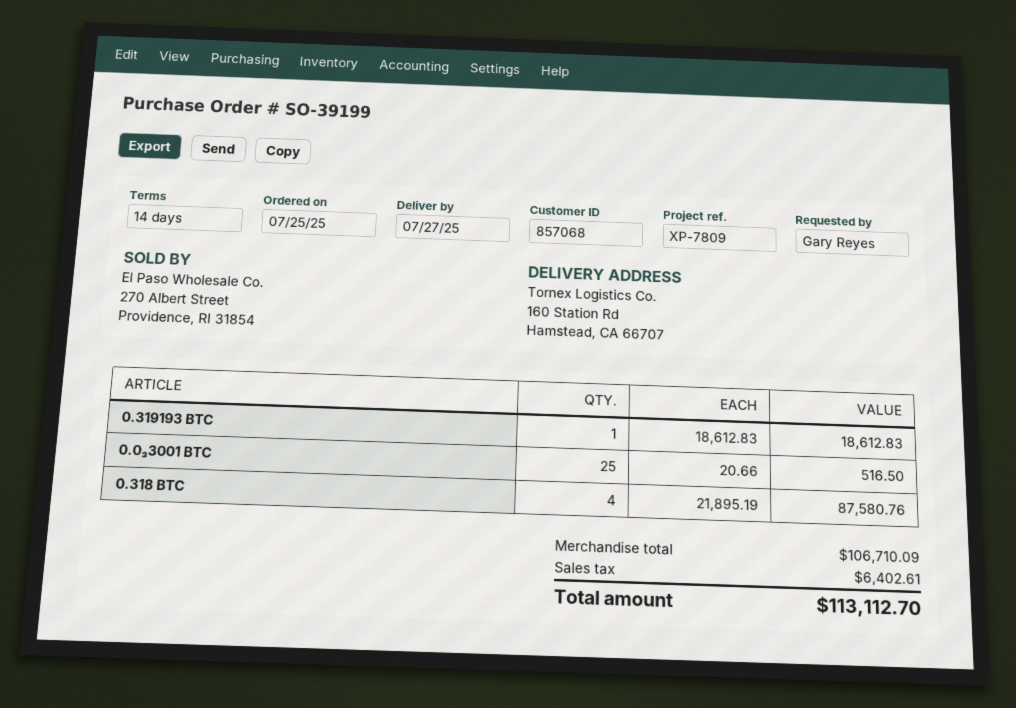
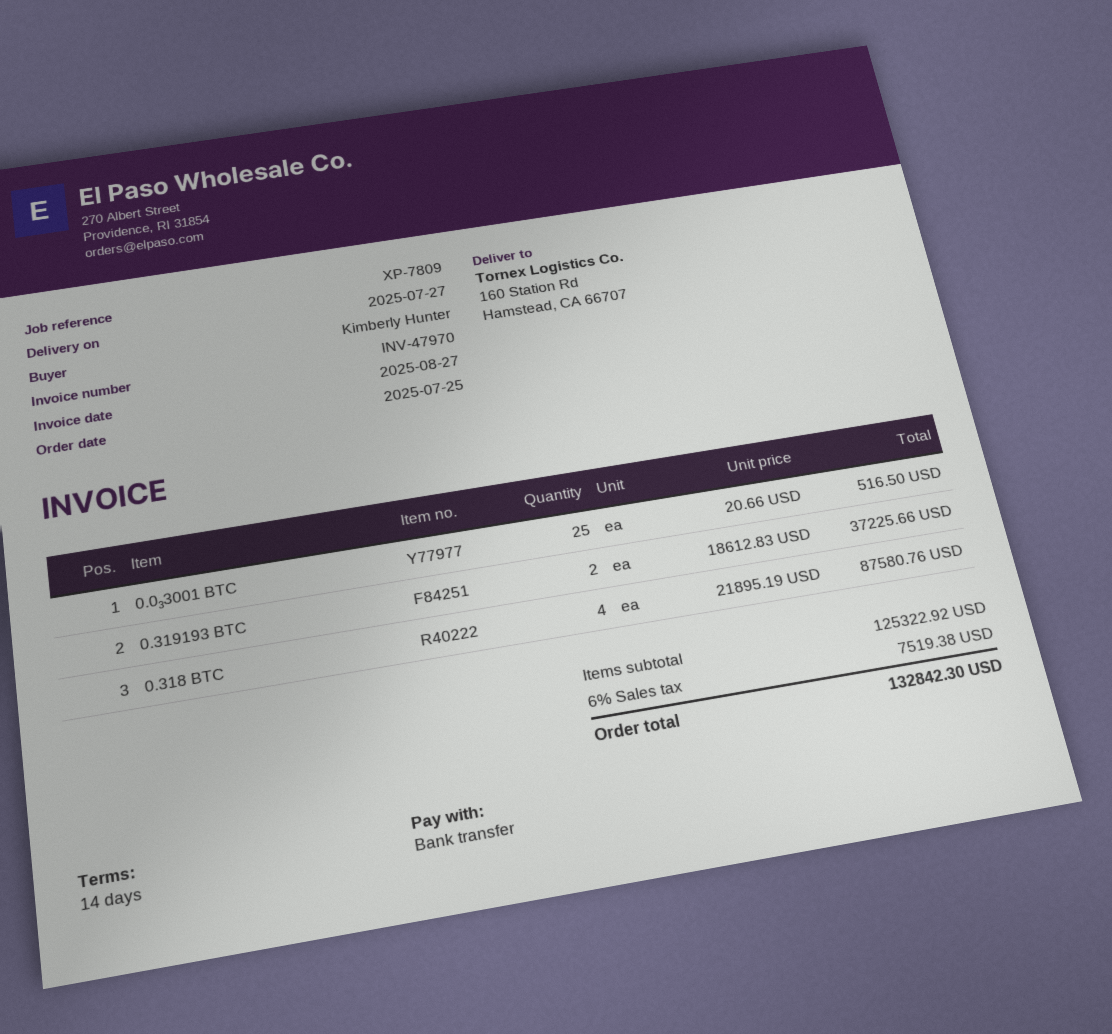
ordered by: Gary Reyes -> Kimberly Hunter
0.319193 BTC: 1 x 18612.83 = 18612.83 -> 2 x 18612.83 = 37225.66
subtotal: 106710.09 -> 125322.92
tax: 6402.61 -> 7519.38
total: 113112.70 -> 132842.30

